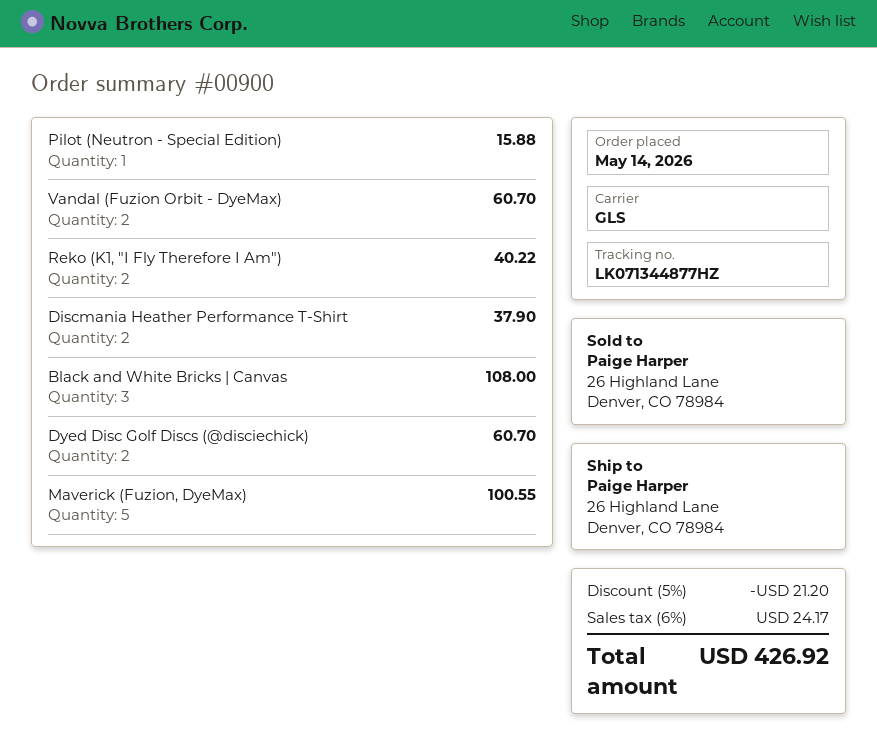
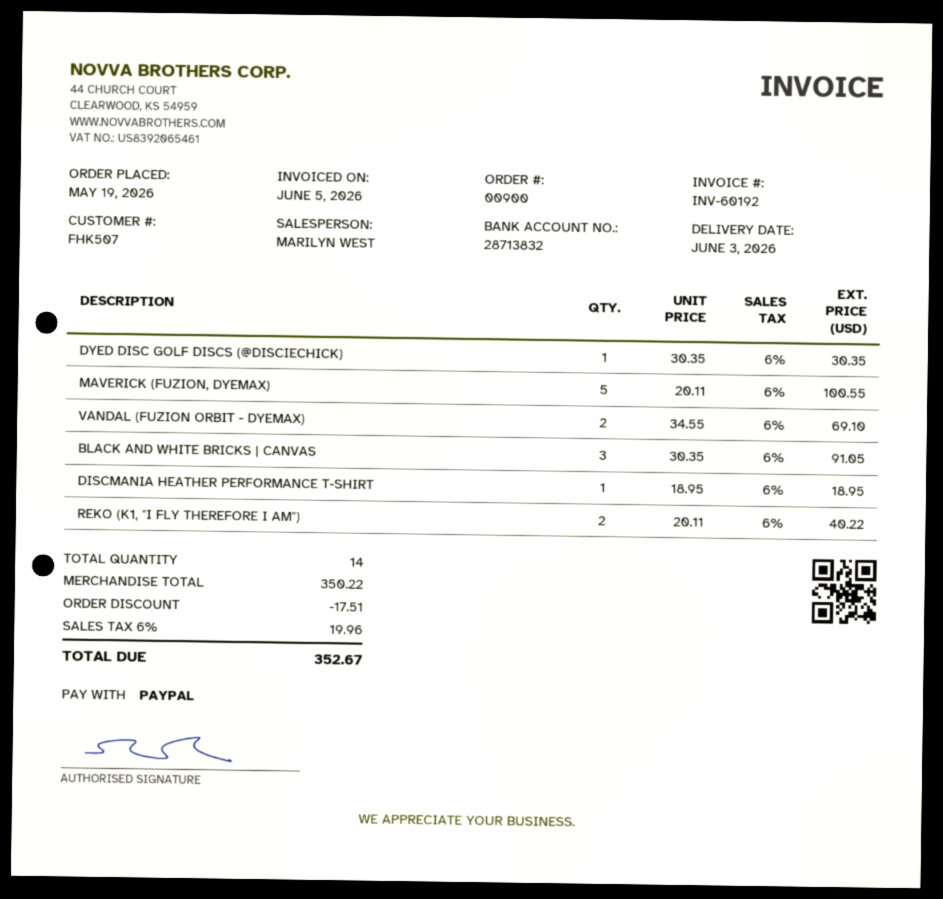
order date: 2026-05-14 -> 2026-05-19
Pilot (Neutron - Special Edition): 1 for 15.88 -> none
Vandal (Fuzion Orbit - DyeMax): 2 for 60.70 -> 2 for 69.10
Discmania Heather Performance T-Shirt: 2 for 37.90 -> 1 for 18.95
Black and White Bricks | Canvas: 3 for 108.00 -> 3 for 91.05
Dyed Disc Golf Discs (@disciechick): 2 for 60.70 -> 1 for 30.35
discount: 21.20 -> 17.51
tax: 6% = 24.17 -> 6% = 19.96
total: 426.92 -> 352.67

